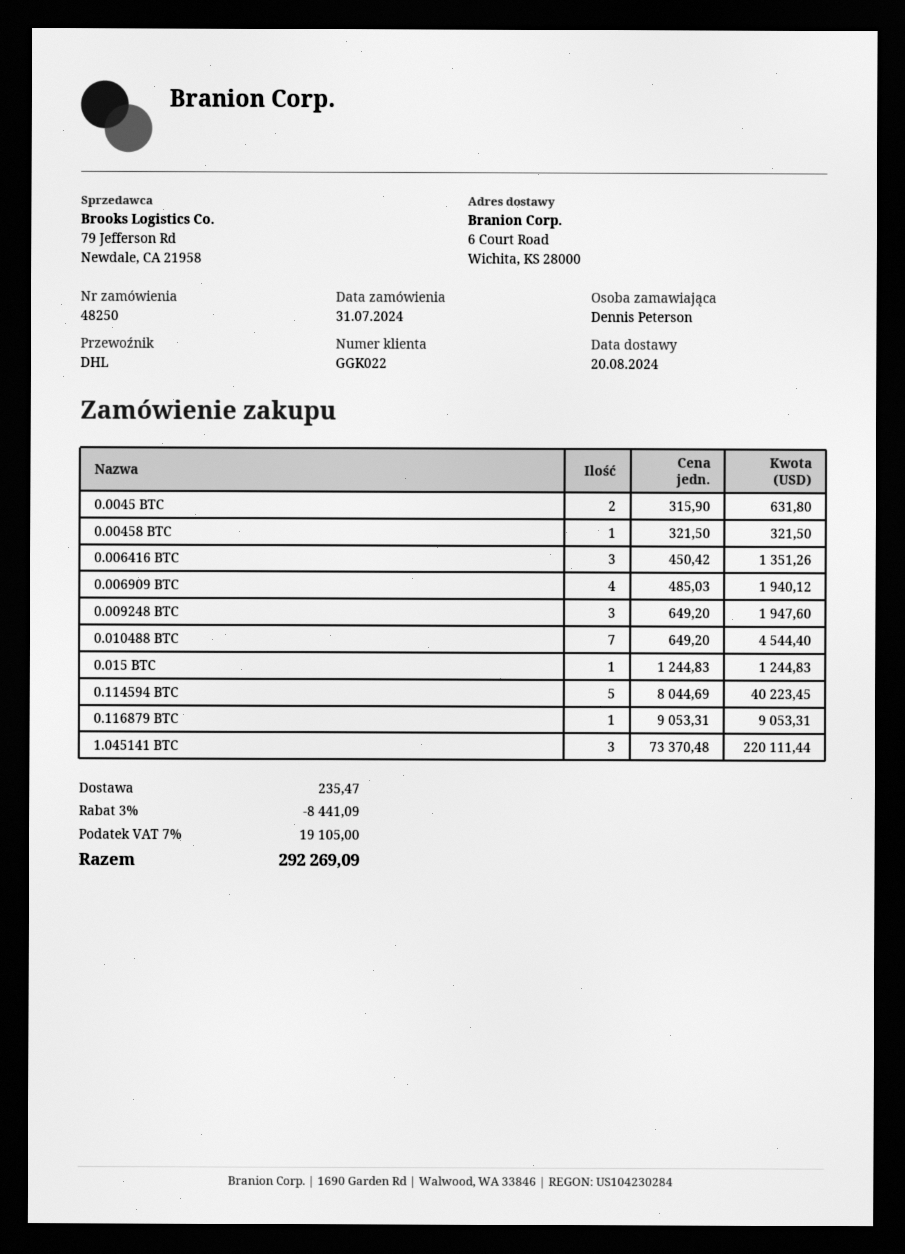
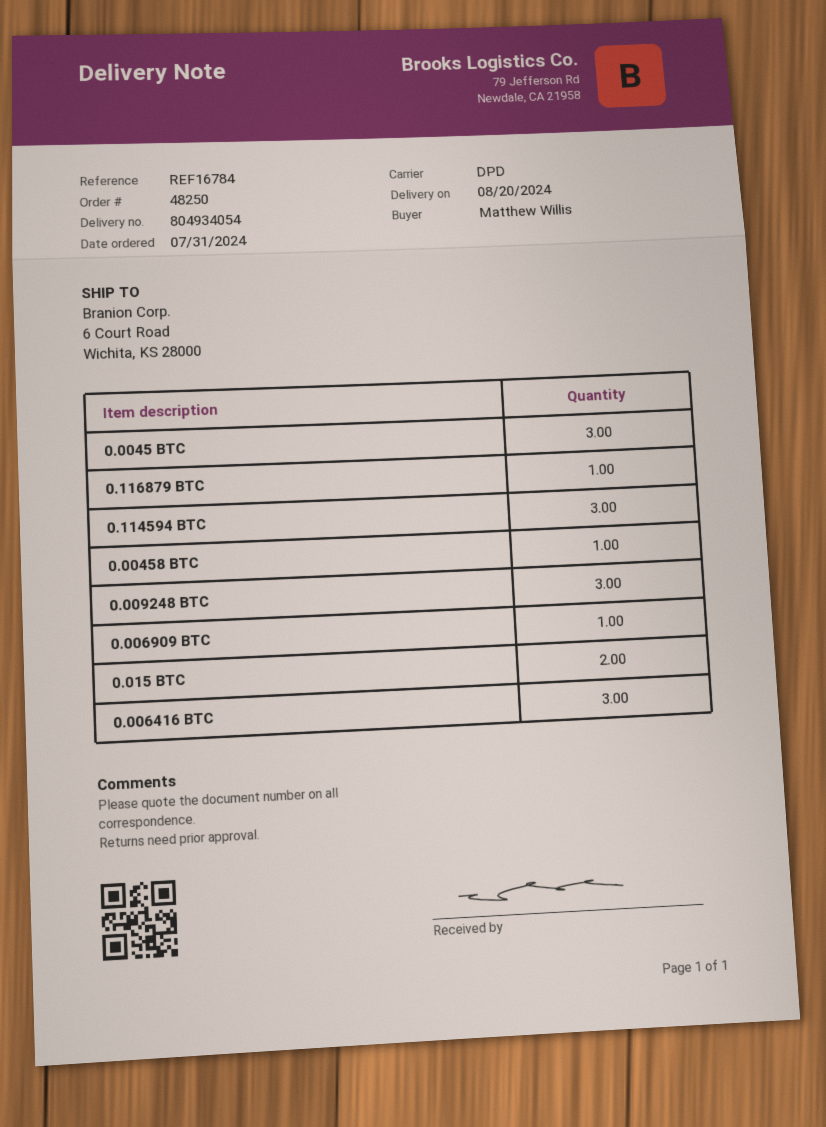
ordered by: Dennis Peterson -> Matthew Willis
shipping method: DHL -> DPD
0.0045 BTC: 2 -> 3
0.006909 BTC: 4 -> 1
0.010488 BTC: 7 -> none
0.015 BTC: 1 -> 2
0.114594 BTC: 5 -> 3
1.045141 BTC: 3 -> none

